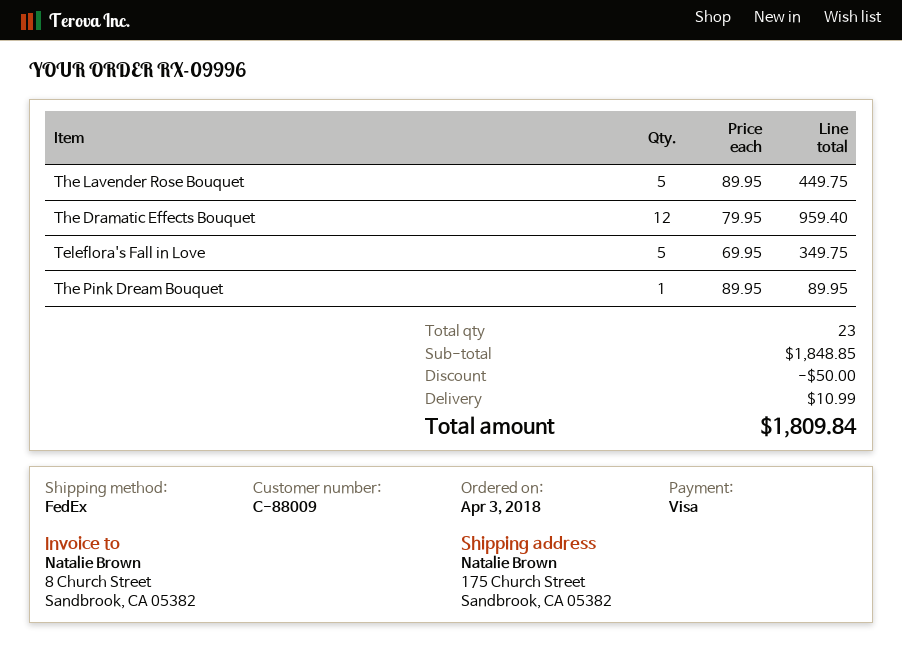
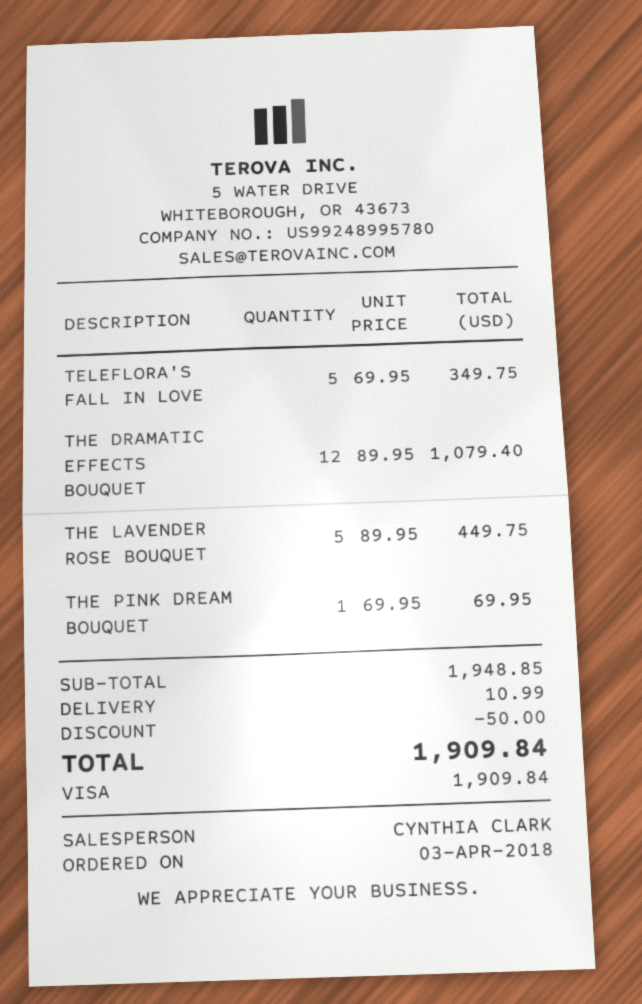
The Dramatic Effects Bouquet: 12 x 79.95 = 959.40 -> 12 x 89.95 = 1079.40
The Pink Dream Bouquet: 1 x 89.95 = 89.95 -> 1 x 69.95 = 69.95
subtotal: 1848.85 -> 1948.85
total: 1809.84 -> 1909.84

